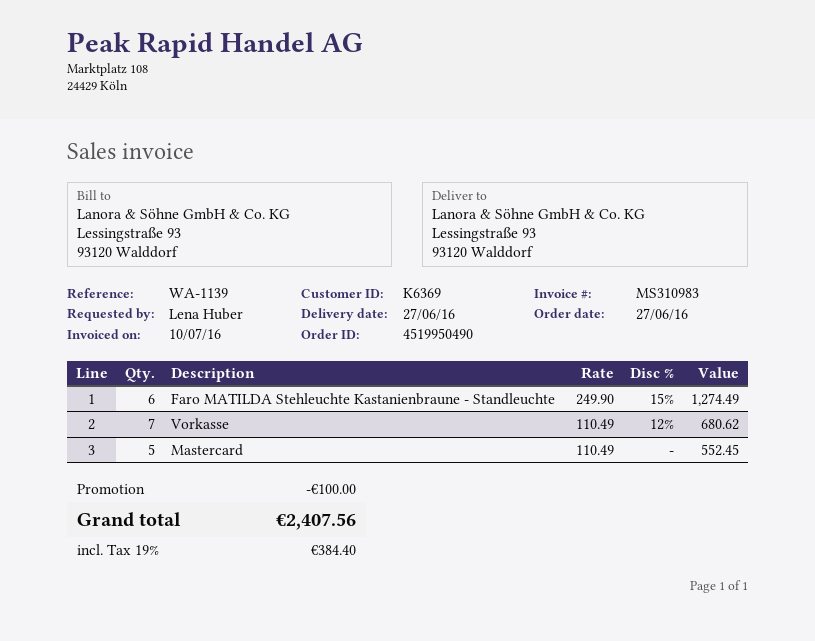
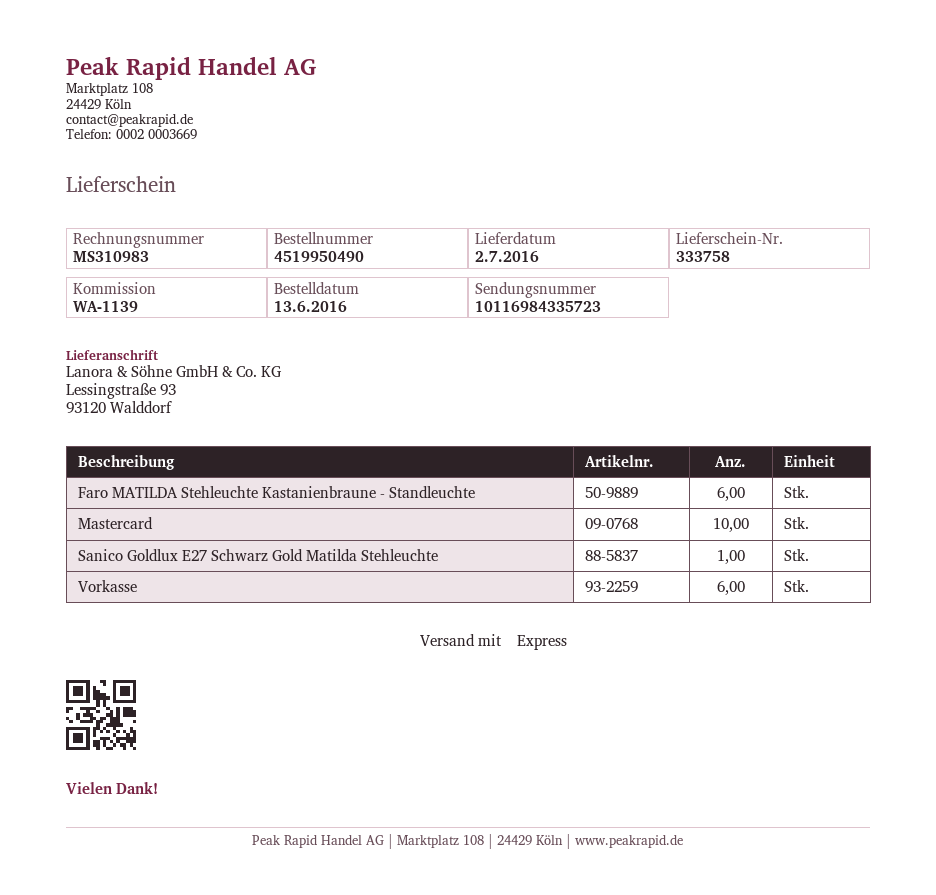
order date: 2016-06-27 -> 2016-06-13
delivery date: 2016-06-27 -> 2016-07-02
Vorkasse: 7 -> 6
Mastercard: 5 -> 10
Sanico Goldlux E27 Schwarz Gold Matilda Stehleuchte: none -> 1

